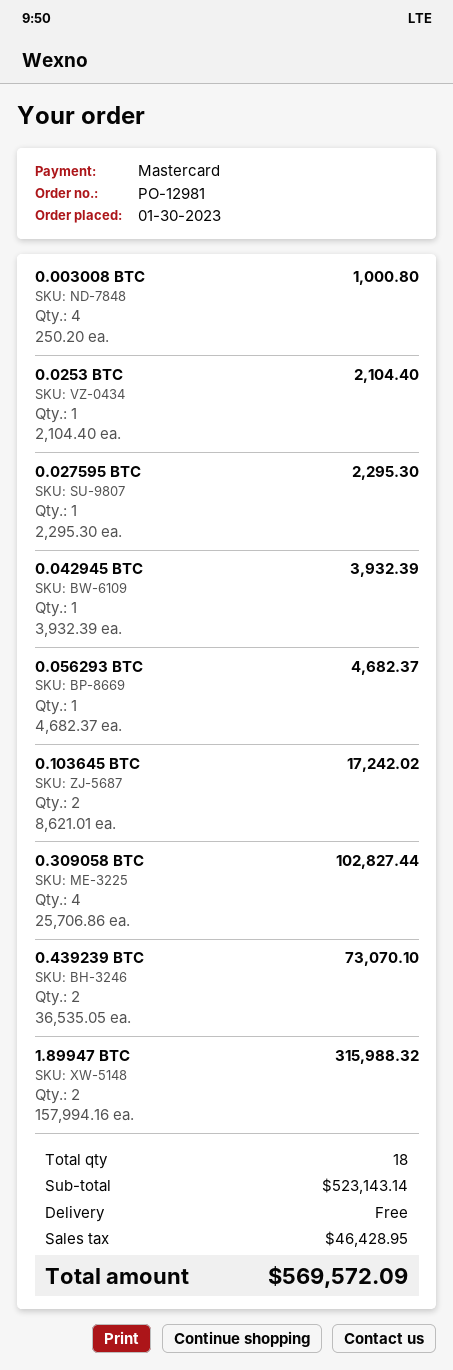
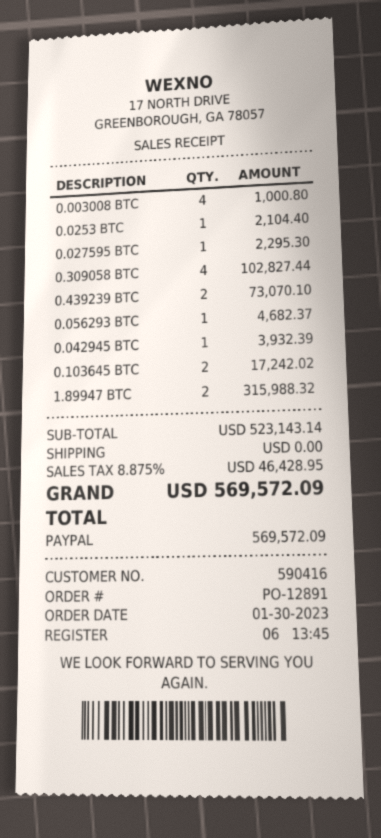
order number: PO-12981 -> PO-12891
payment method: Mastercard -> PayPal

